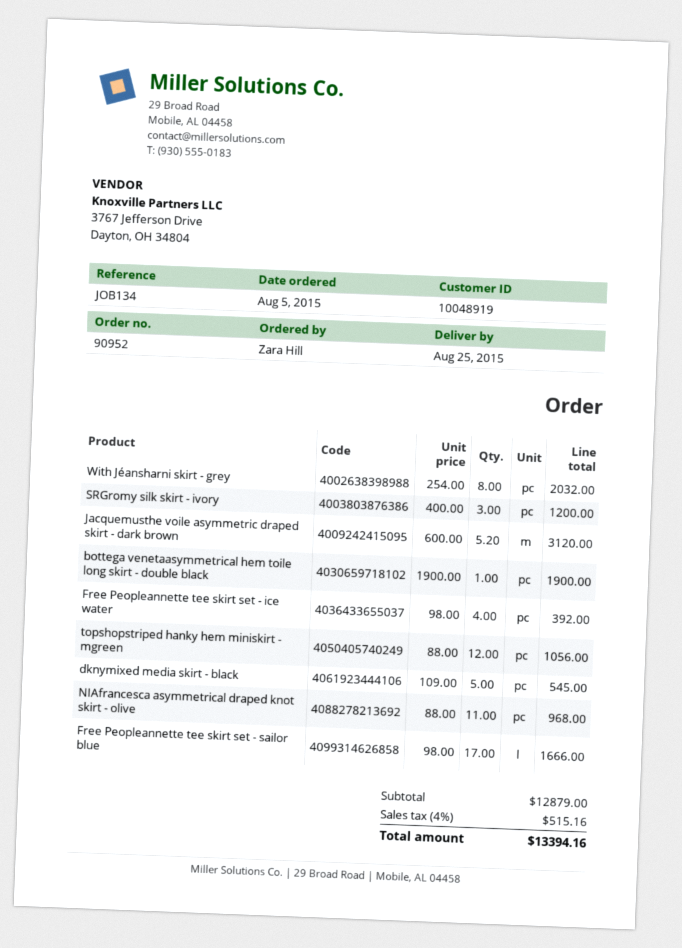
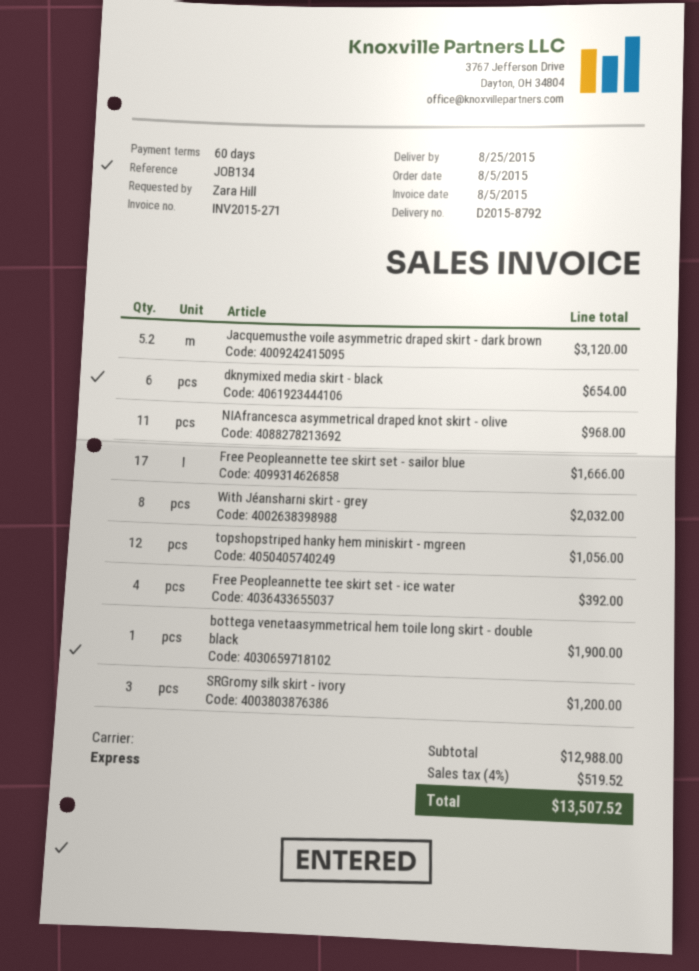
dknymixed media skirt - black: 5 for 545.00 -> 6 for 654.00
subtotal: 12879.00 -> 12988.00
tax: 4% = 515.16 -> 4% = 519.52
total: 13394.16 -> 13507.52

